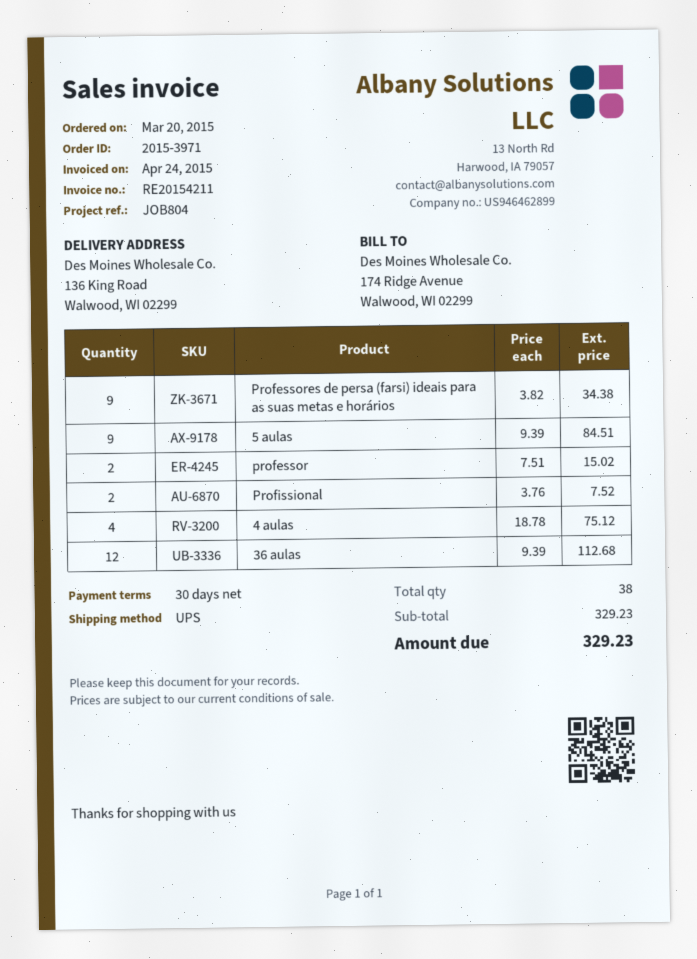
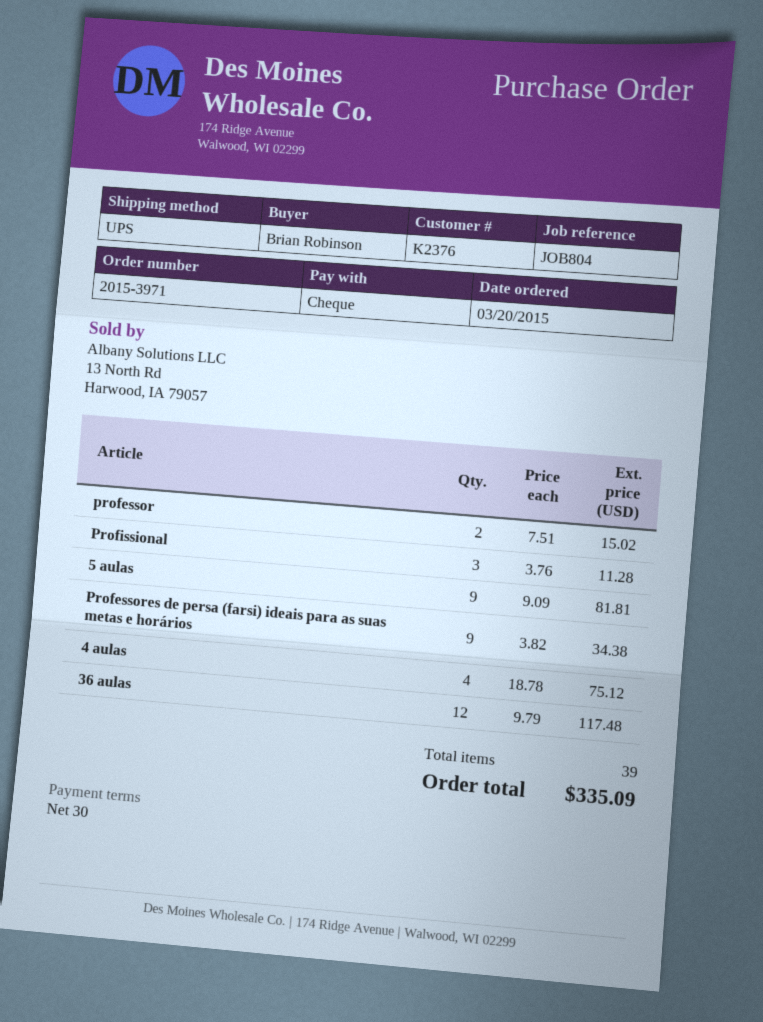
5 aulas: 9 x 9.39 = 84.51 -> 9 x 9.09 = 81.81
Profissional: 2 x 3.76 = 7.52 -> 3 x 3.76 = 11.28
36 aulas: 12 x 9.39 = 112.68 -> 12 x 9.79 = 117.48
total quantity: 38 -> 39
total: 329.23 -> 335.09

